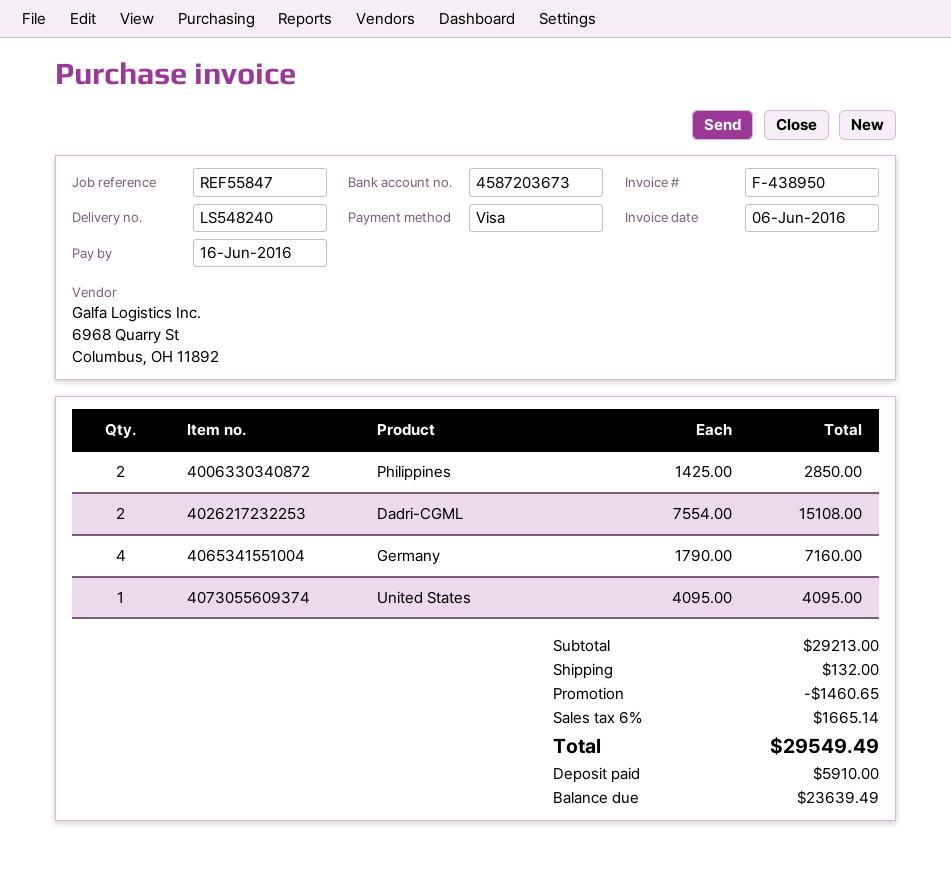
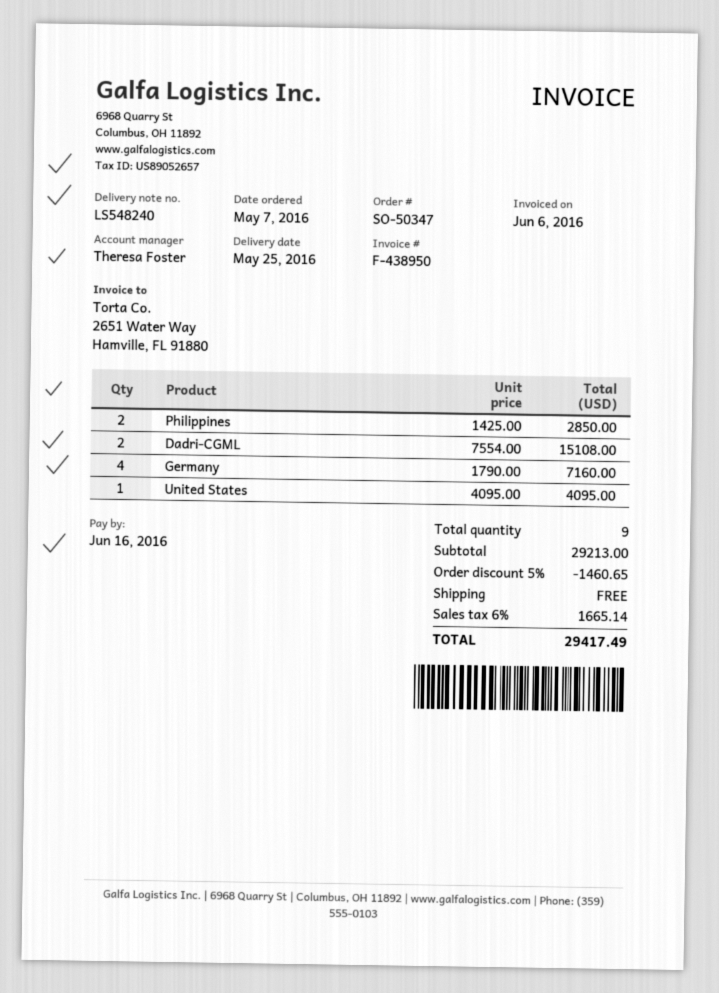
shipping: 132.00 -> 0.00
total: 29549.49 -> 29417.49

